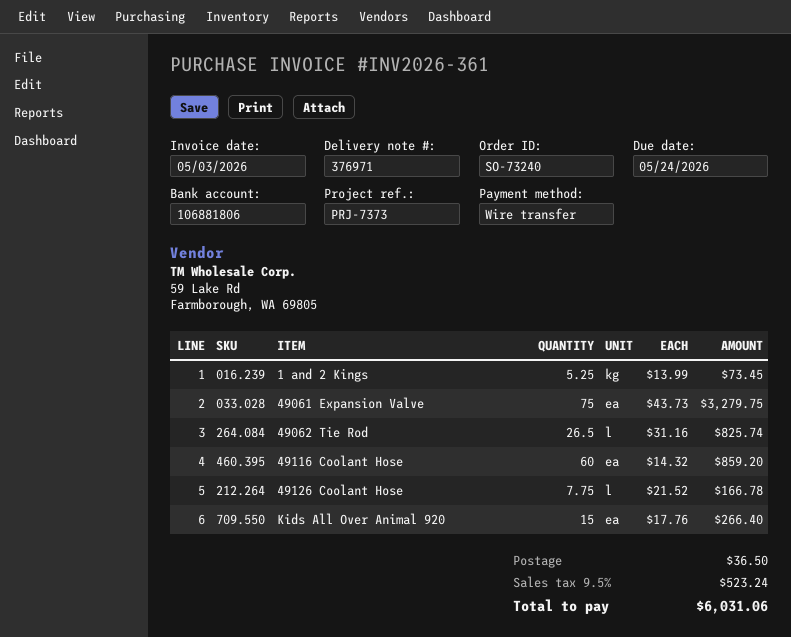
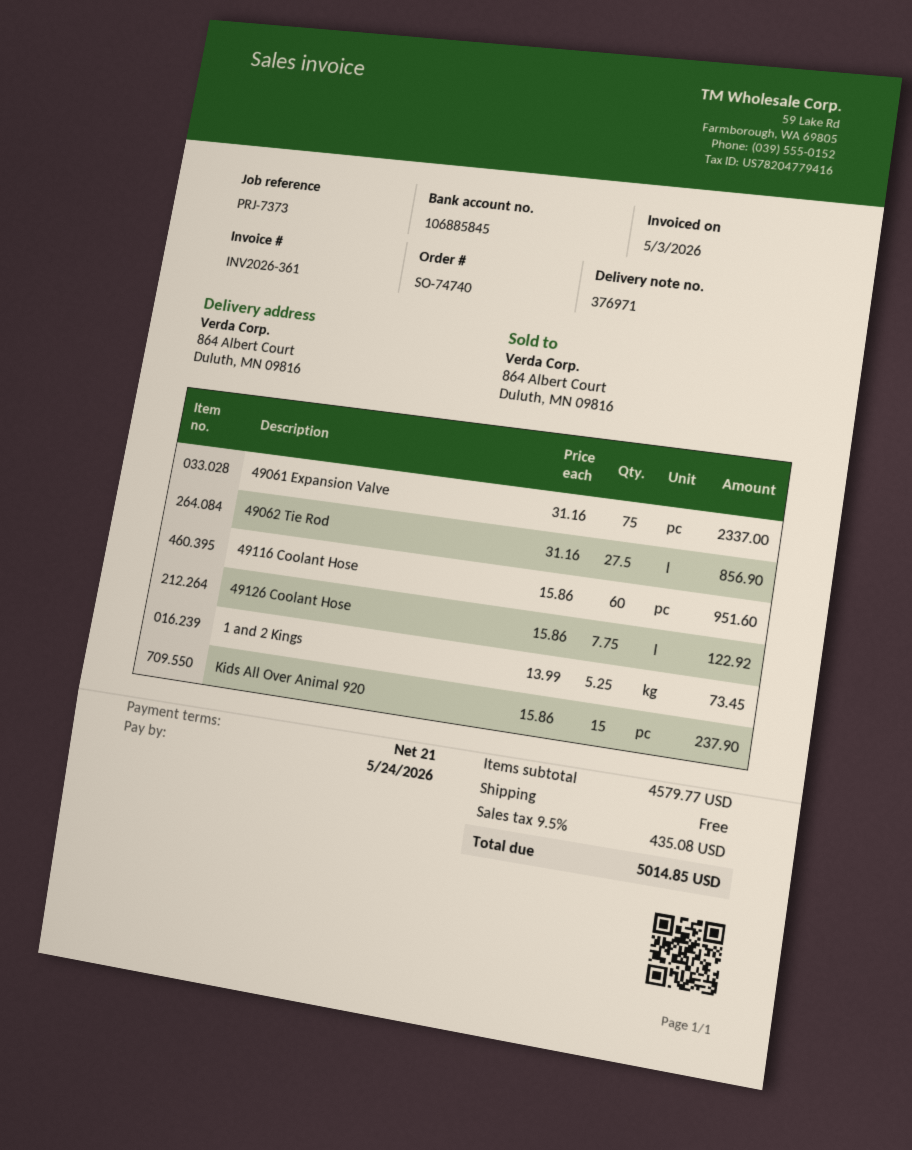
order number: SO-73240 -> SO-74740
bank account: 106881806 -> 106885845
49061 Expansion Valve: 75 x 43.73 = 3279.75 -> 75 x 31.16 = 2337.00
49062 Tie Rod: 26.5 x 31.16 = 825.74 -> 27.5 x 31.16 = 856.90
49116 Coolant Hose: 60 x 14.32 = 859.20 -> 60 x 15.86 = 951.60
49126 Coolant Hose: 7.75 x 21.52 = 166.78 -> 7.75 x 15.86 = 122.92
Kids All Over Animal 920: 15 x 17.76 = 266.40 -> 15 x 15.86 = 237.90
shipping: 36.50 -> 0.00
tax: 9.5% = 523.24 -> 9.5% = 435.08
total: 6031.06 -> 5014.85

